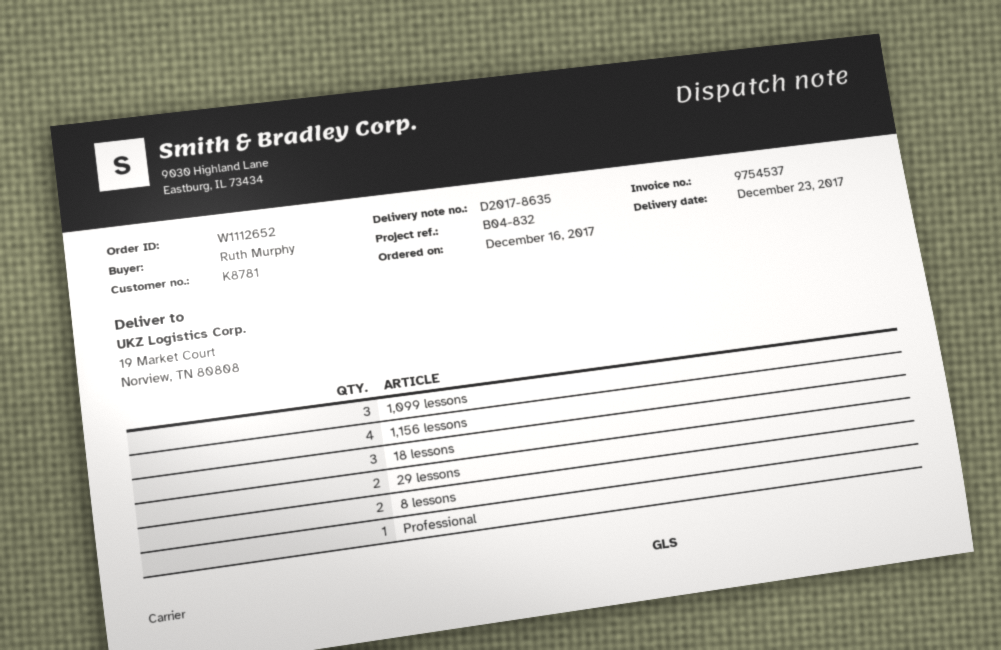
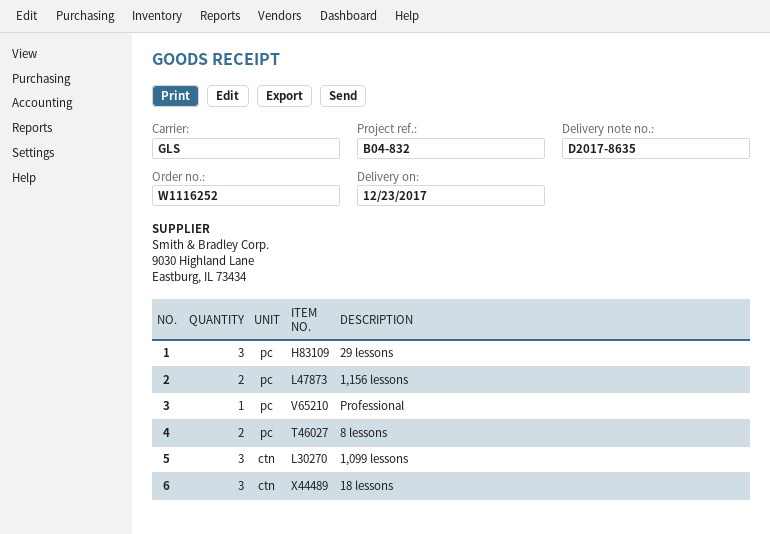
order number: W1112652 -> W1116252
1,156 lessons: 4 -> 2
29 lessons: 2 -> 3

